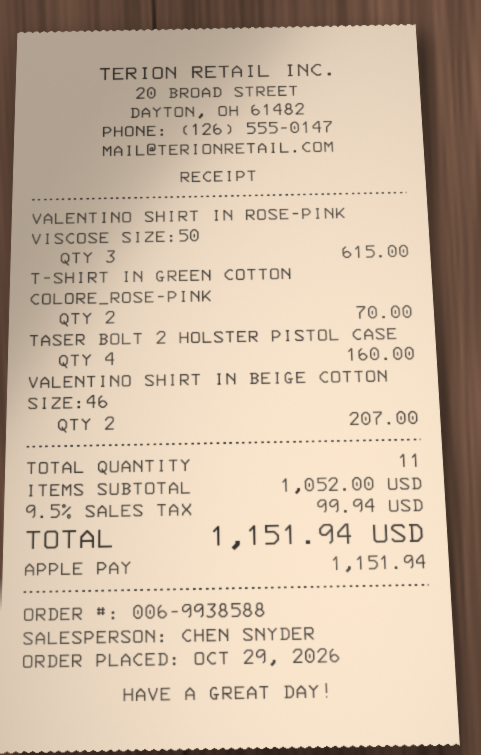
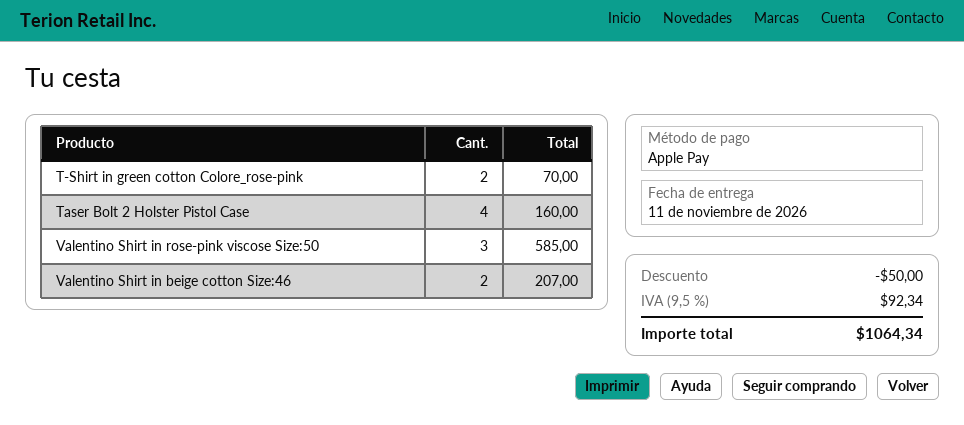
VALENTINO SHIRT IN ROSE-PINK VISCOSE SIZE:50: 3 for 615.00 -> 3 for 585.00
discount: none -> 50.00
tax: 9.5% = 99.94 -> 9.5% = 92.34
total: 1151.94 -> 1064.34

